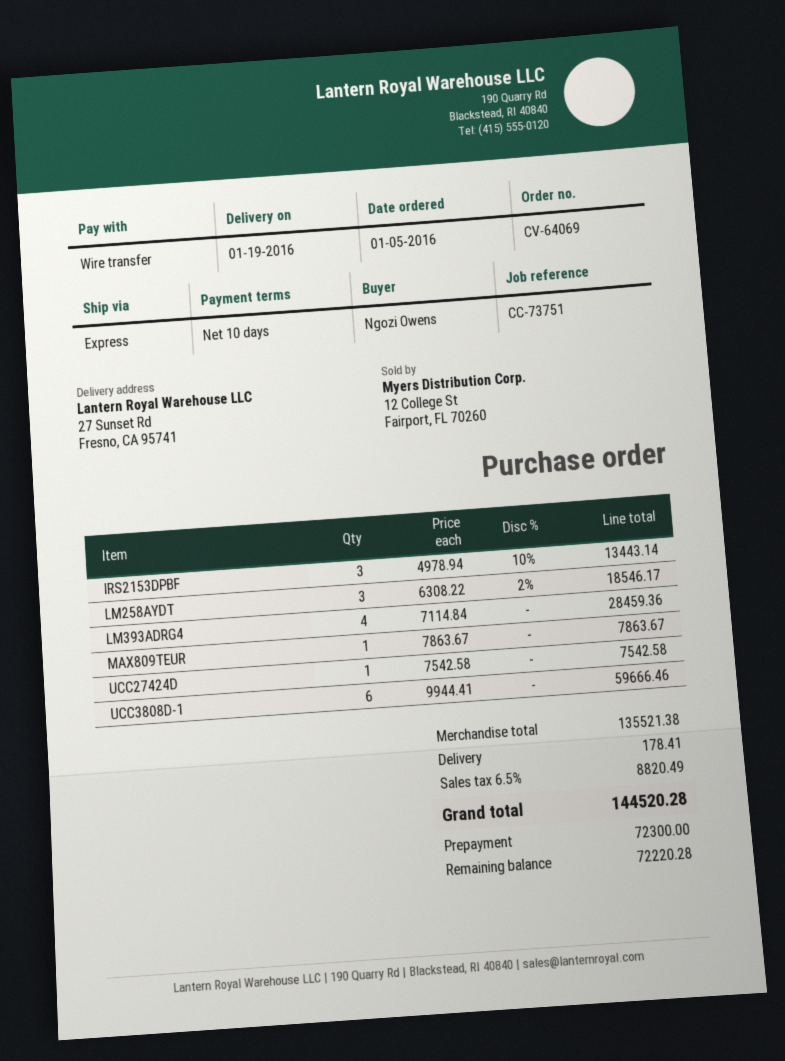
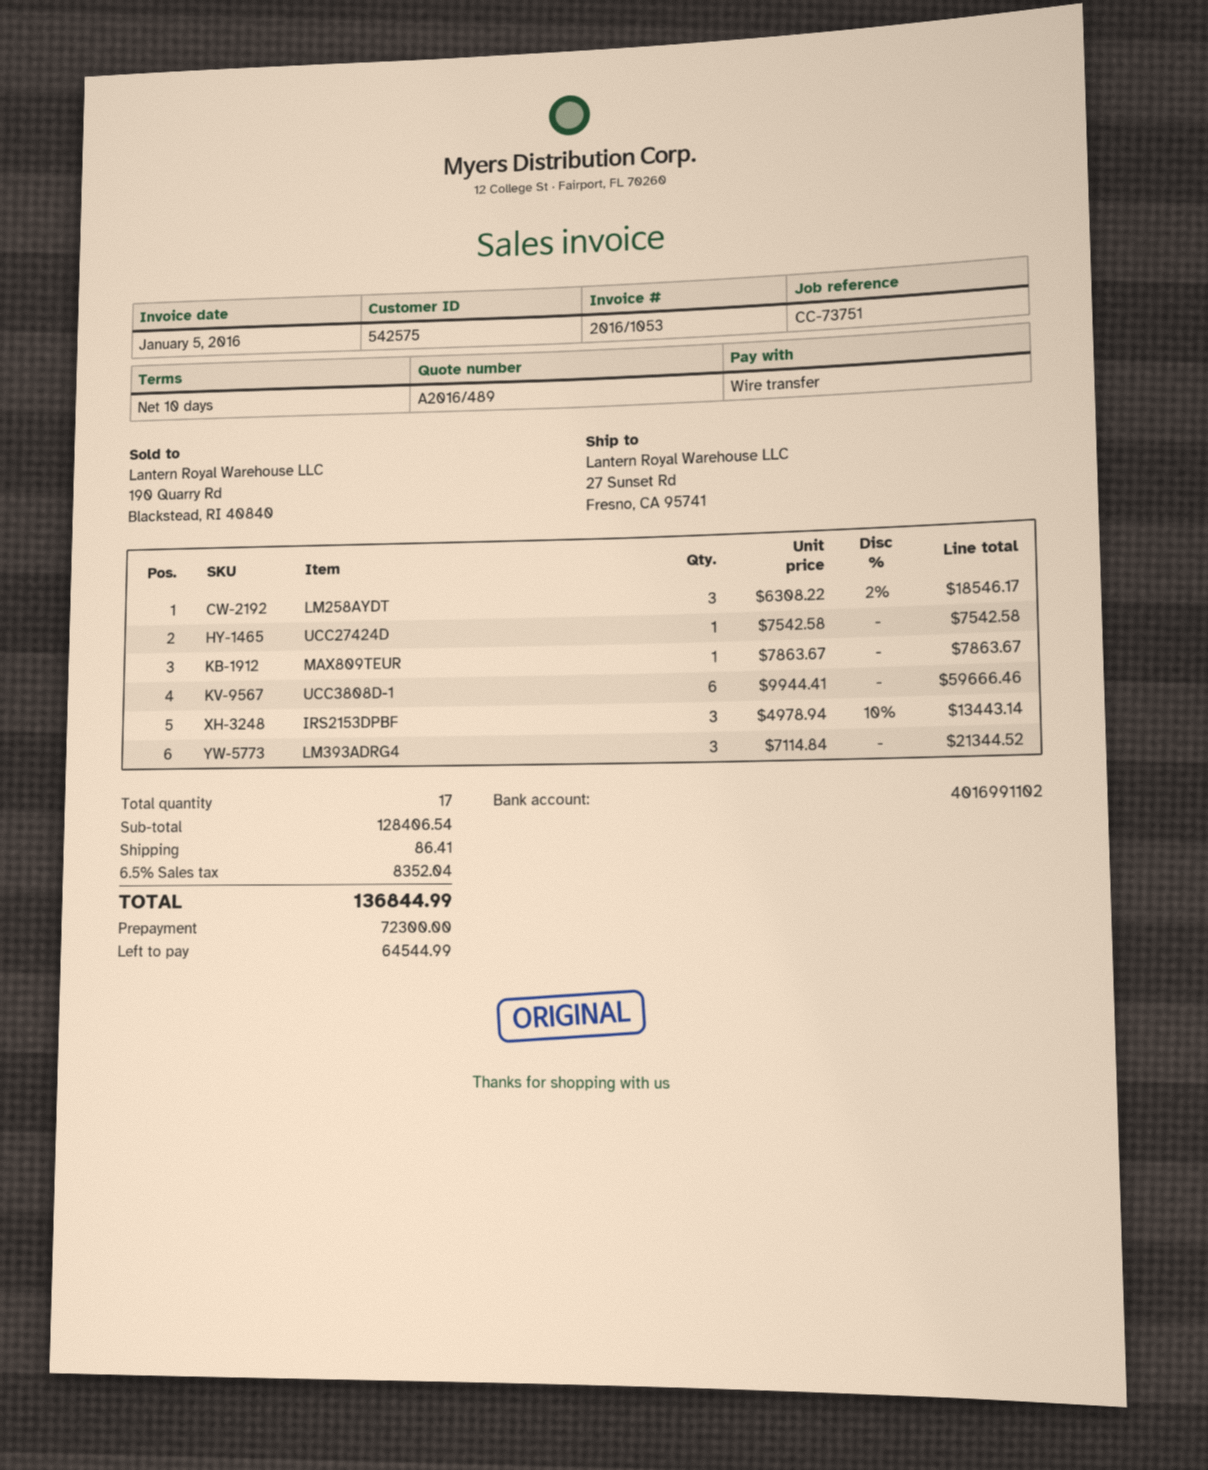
LM393ADRG4: 4 x 7114.84 = 28459.36 -> 3 x 7114.84 = 21344.52
subtotal: 135521.38 -> 128406.54
shipping: 178.41 -> 86.41
tax: 6.5% = 8820.49 -> 6.5% = 8352.04
total: 144520.28 -> 136844.99
balance: 72220.28 -> 64544.99

